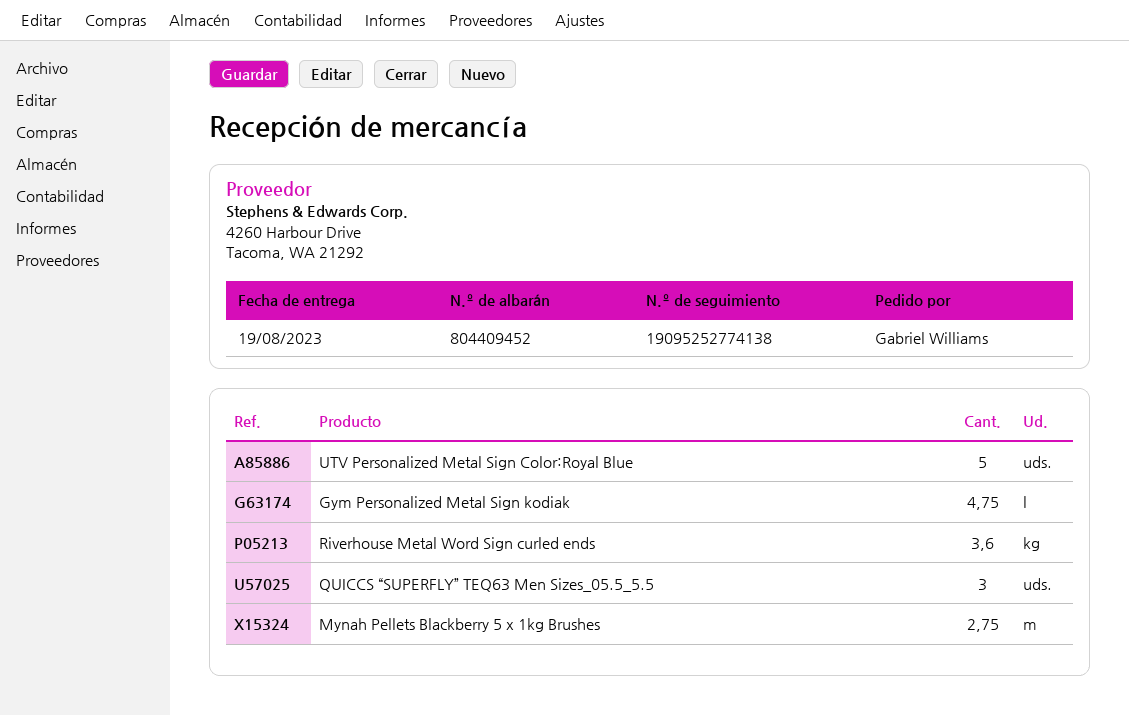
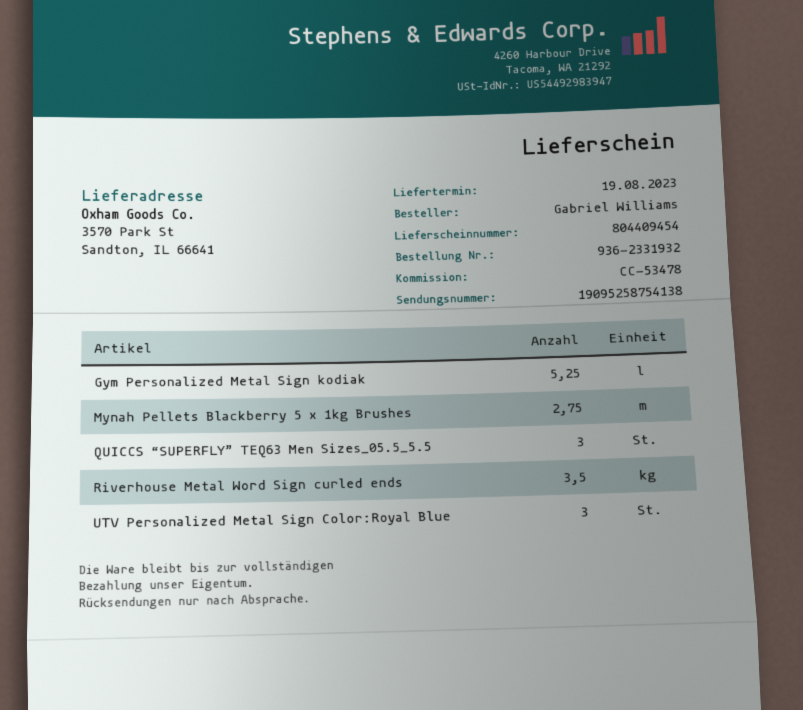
delivery note number: 804409452 -> 804409454
tracking number: 19095252774138 -> 19095258754138
UTV Personalized Metal Sign Color:Royal Blue: 5 -> 3
Gym Personalized Metal Sign kodiak: 4.75 -> 5.25
Riverhouse Metal Word Sign curled ends: 3.6 -> 3.5

